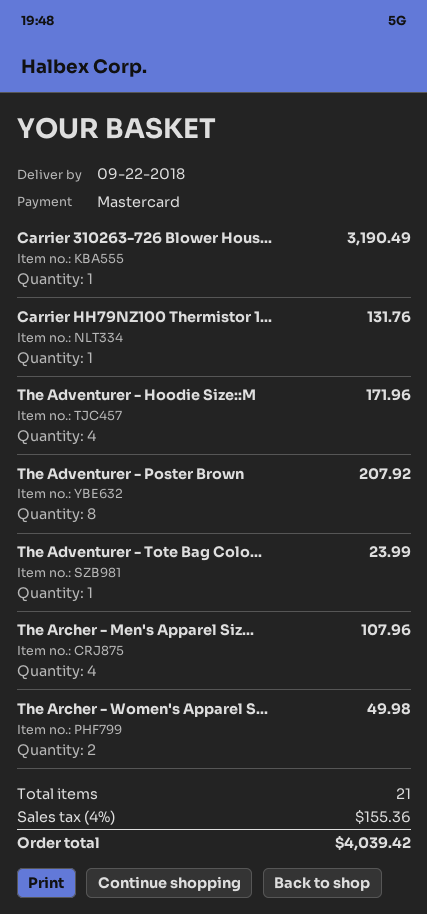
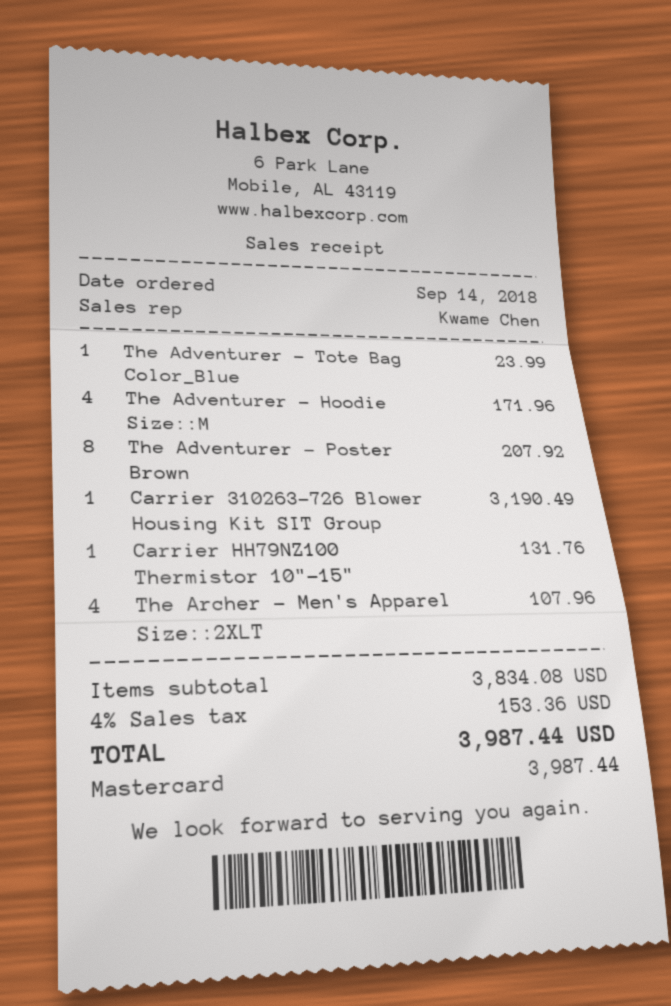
The Archer - Women's Apparel S...: 2 for 49.98 -> none
tax: 4% = 155.36 -> 4% = 153.36
total: 4039.42 -> 3987.44

